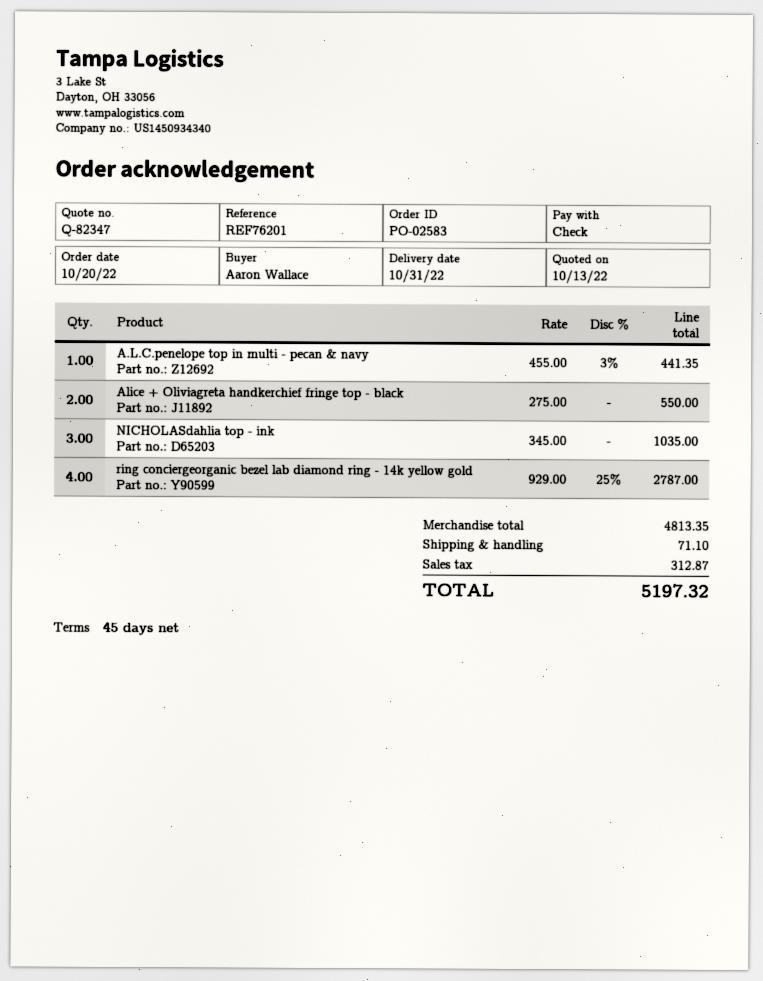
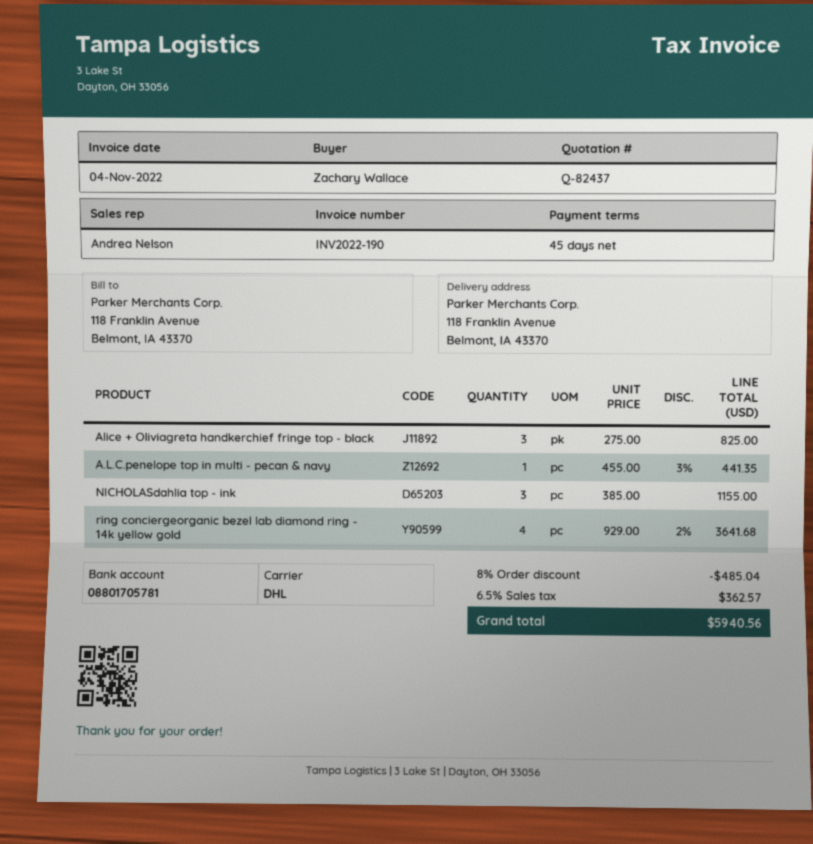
quote number: Q-82347 -> Q-82437
ordered by: Aaron Wallace -> Zachary Wallace
Alice + Oliviagreta handkerchief fringe top - black: 2 x 275.00 = 550.00 -> 3 x 275.00 = 825.00
NICHOLASdahlia top - ink: 3 x 345.00 = 1035.00 -> 3 x 385.00 = 1155.00
ring conciergeorganic bezel lab diamond ring - 14k yellow gold: 4 x 929.00 - 25% = 2787.00 -> 4 x 929.00 - 2% = 3641.68
discount: none -> 8% = 485.04
shipping: 71.10 -> none
tax: 312.87 -> 362.57
total: 5197.32 -> 5940.56

